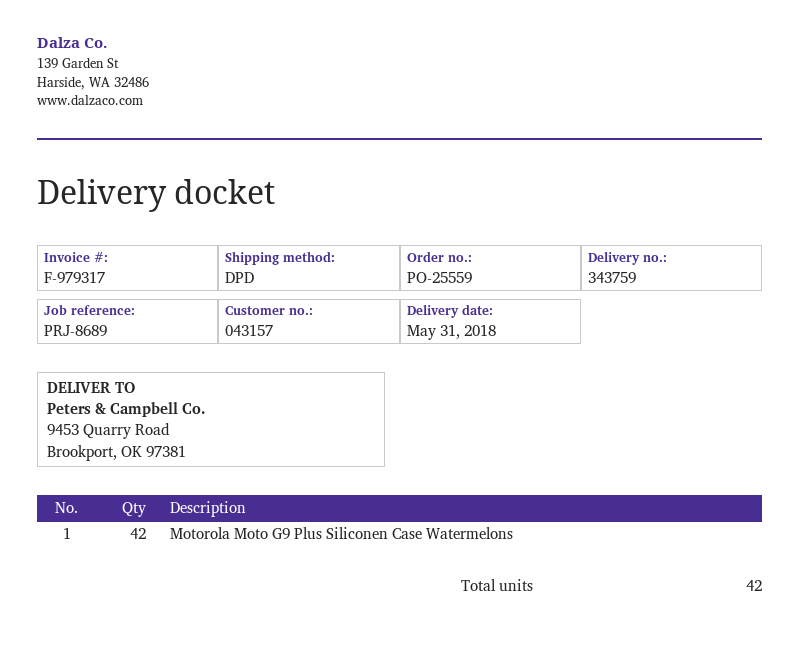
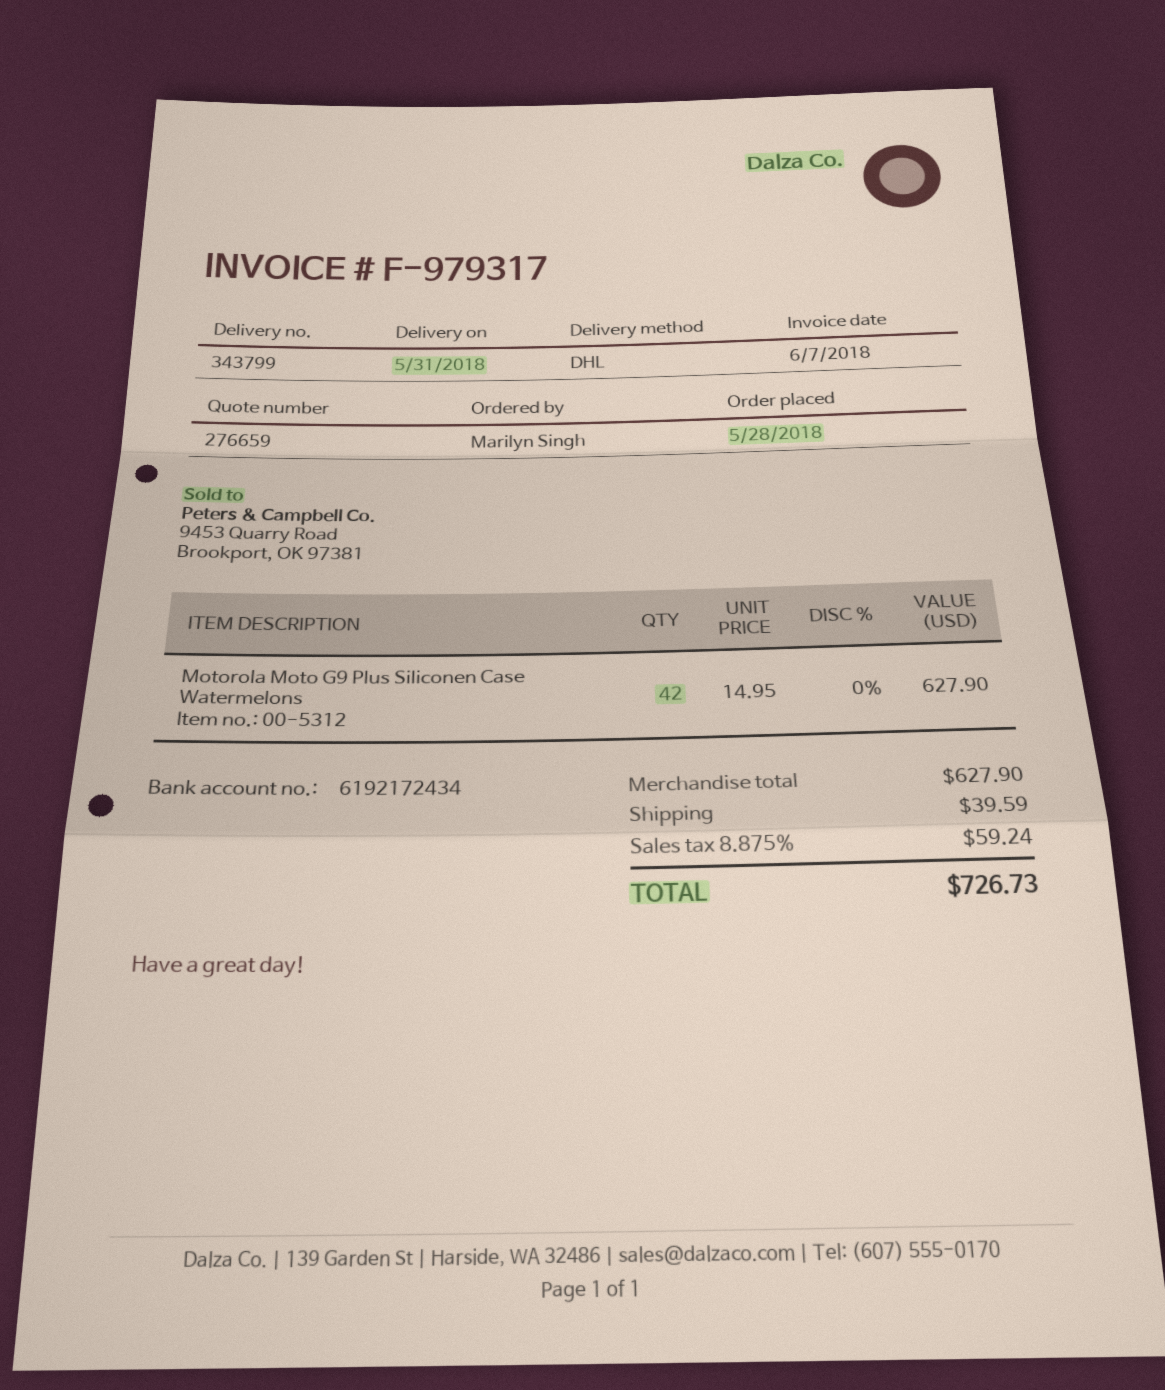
delivery note number: 343759 -> 343799
shipping method: DPD -> DHL

